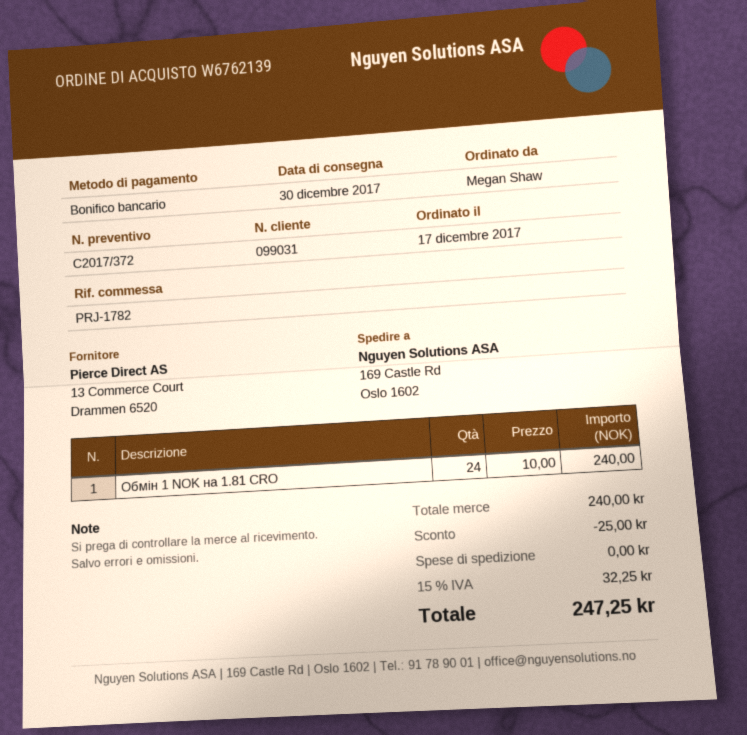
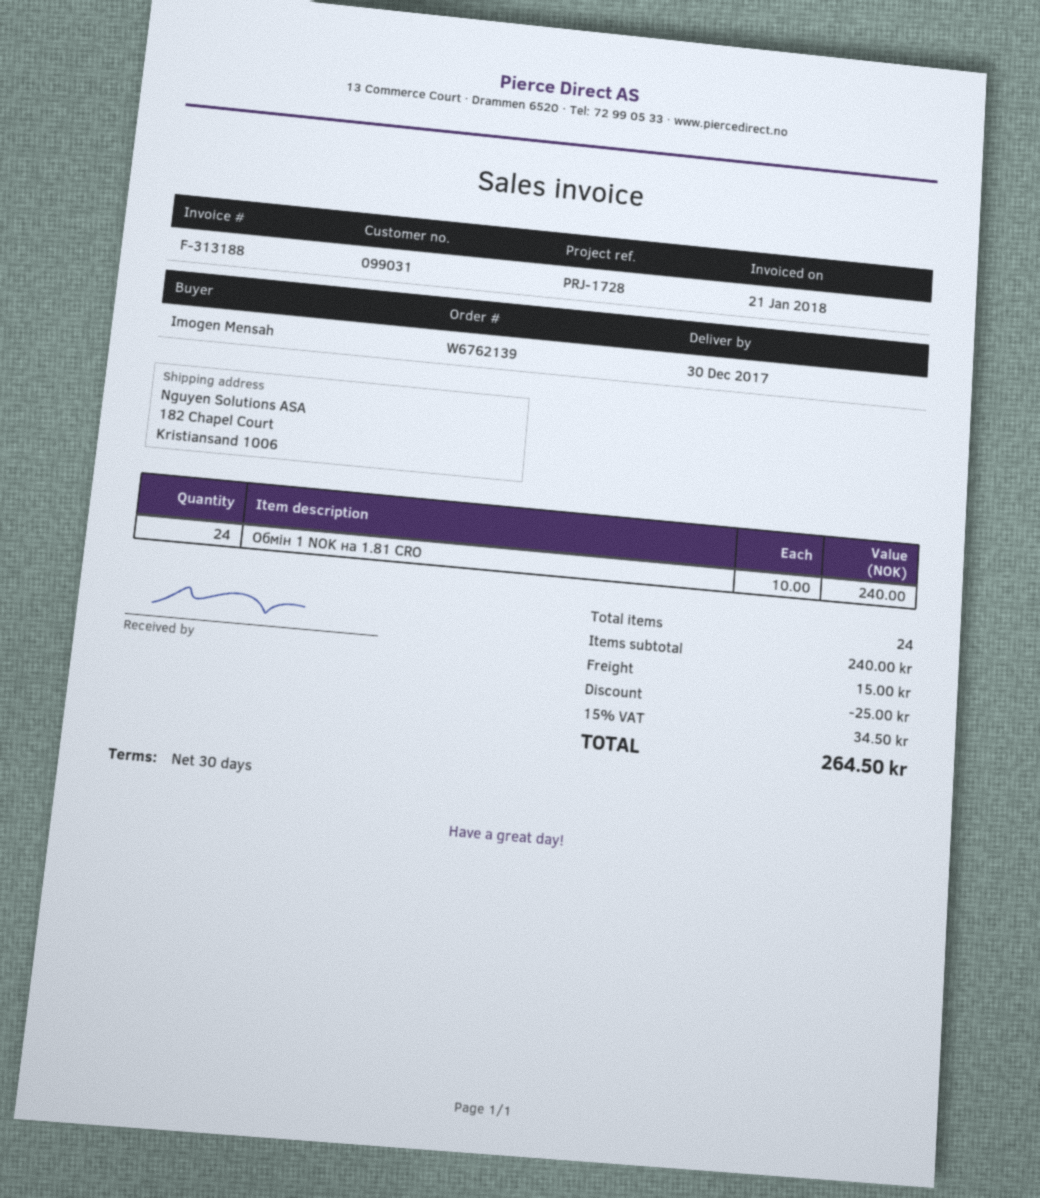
reference: PRJ-1782 -> PRJ-1728
ordered by: Megan Shaw -> Imogen Mensah
ship to: 169 Castle Rd, Oslo 1602 -> 182 Chapel Court, Kristiansand 1006
shipping: 0.00 -> 15.00
tax: 15% = 32.25 -> 15% = 34.50
total: 247.25 -> 264.50

